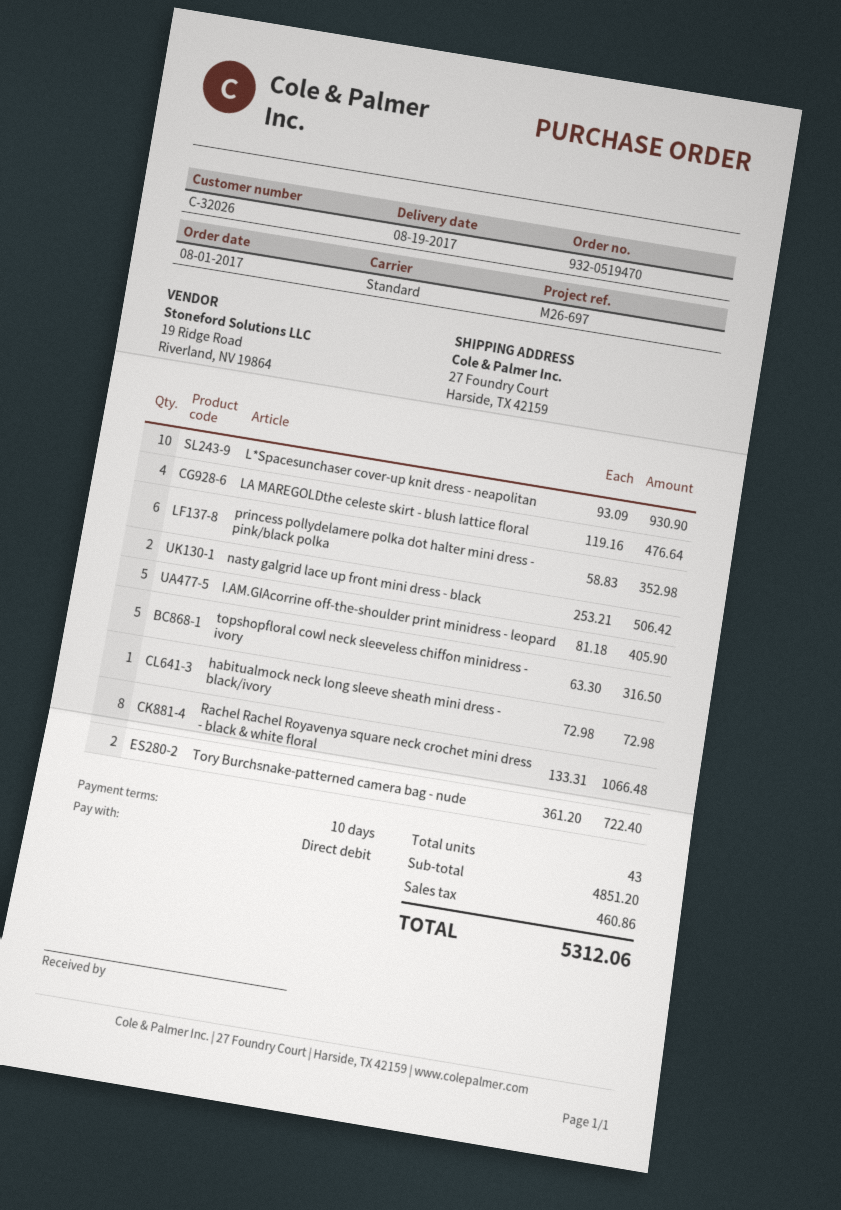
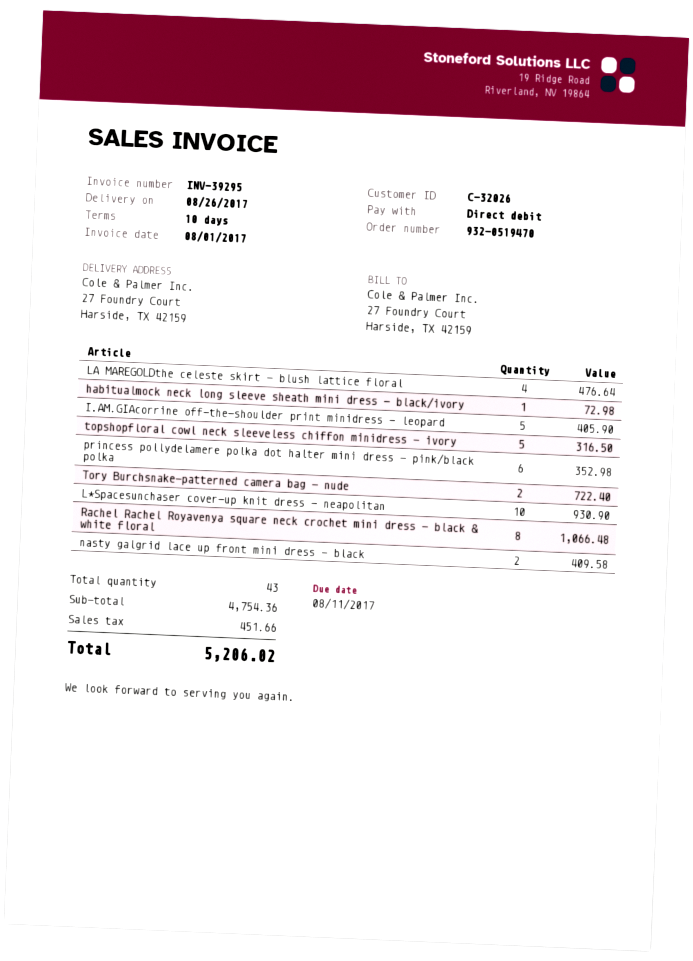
delivery date: 2017-08-19 -> 2017-08-26
nasty galgrid lace up front mini dress - black: 2 for 506.42 -> 2 for 409.58
subtotal: 4851.20 -> 4754.36
tax: 460.86 -> 451.66
total: 5312.06 -> 5206.02

